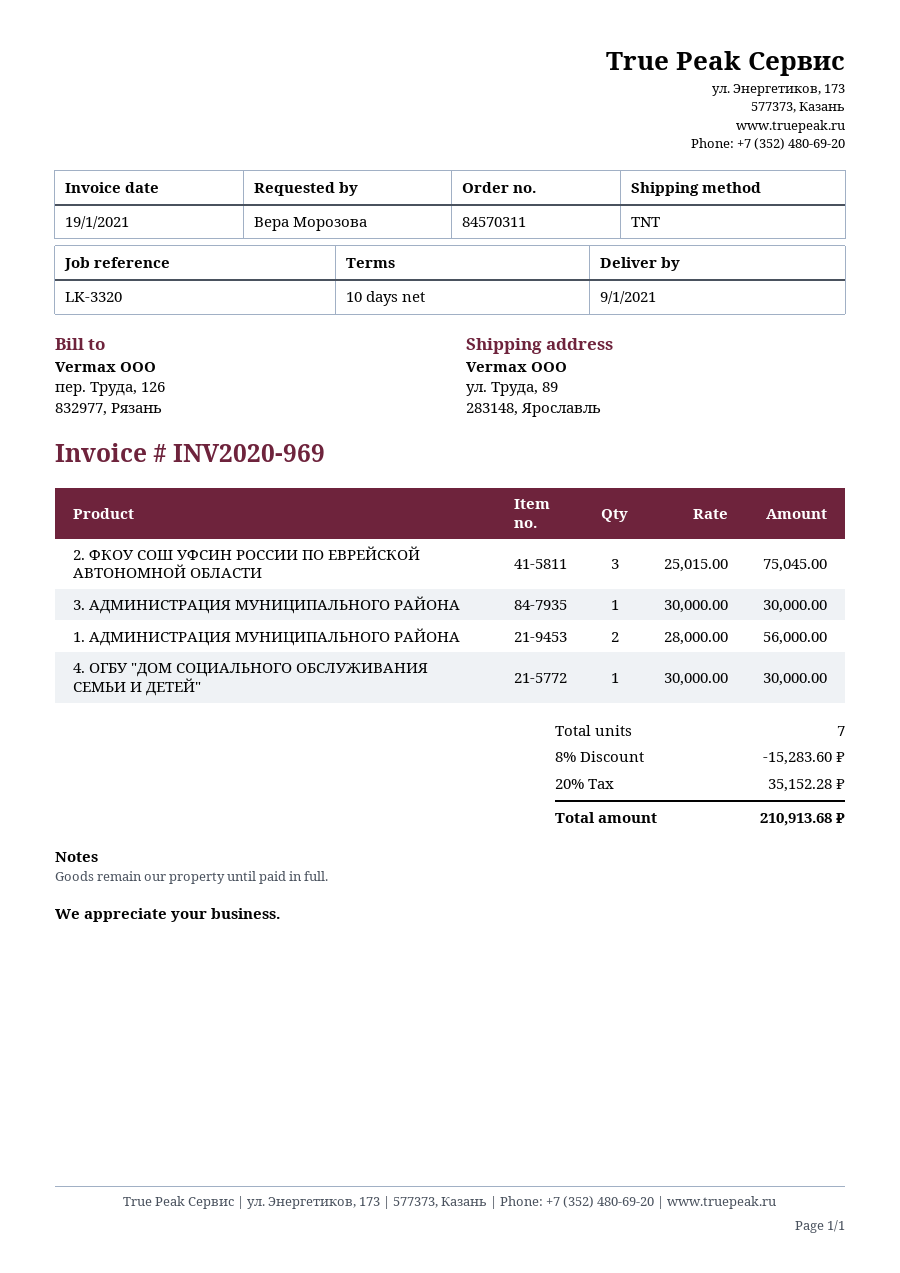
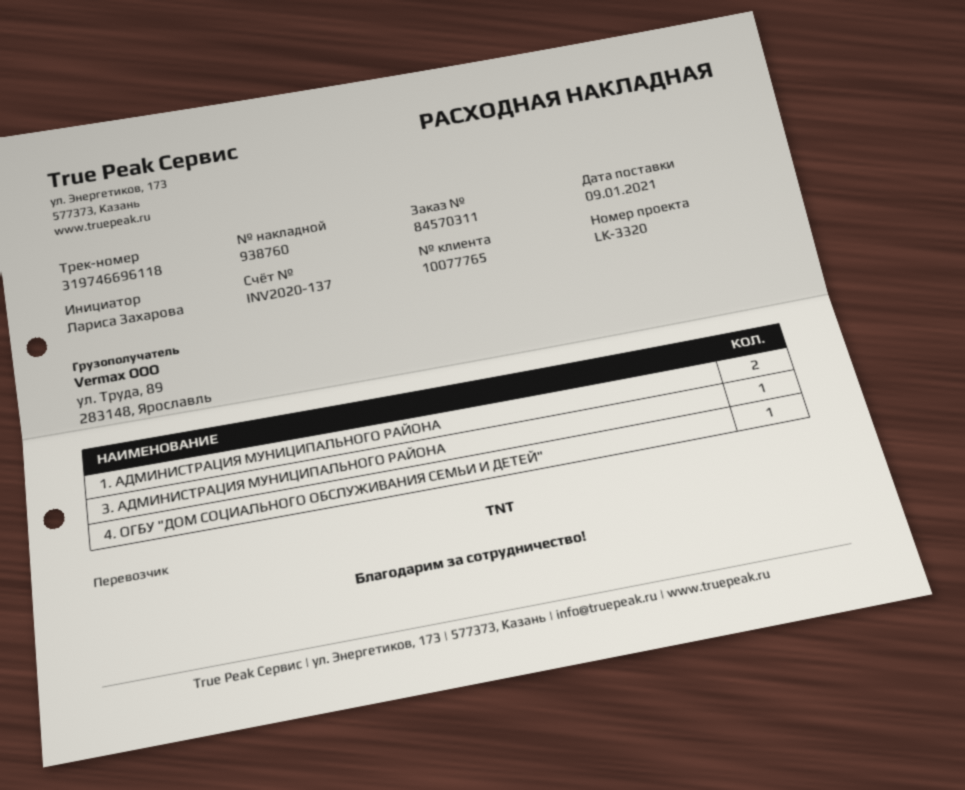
invoice number: INV2020-969 -> INV2020-137
ordered by: Вера Морозова -> Лариса Захарова
2. ФКОУ СОШ УФСИН РОССИИ ПО ЕВРЕЙСКОЙ АВТОНОМНОЙ ОБЛАСТИ: 3 -> none

